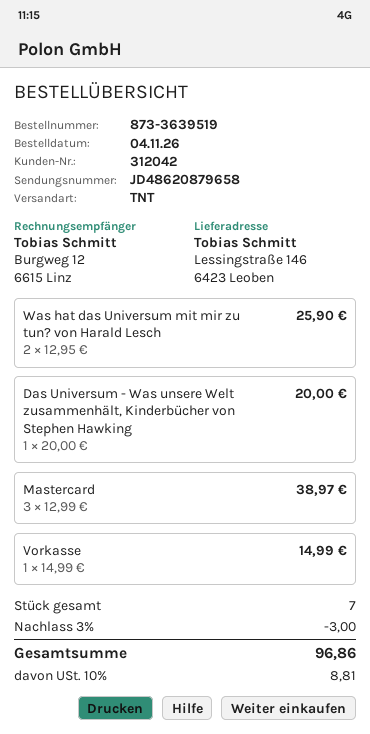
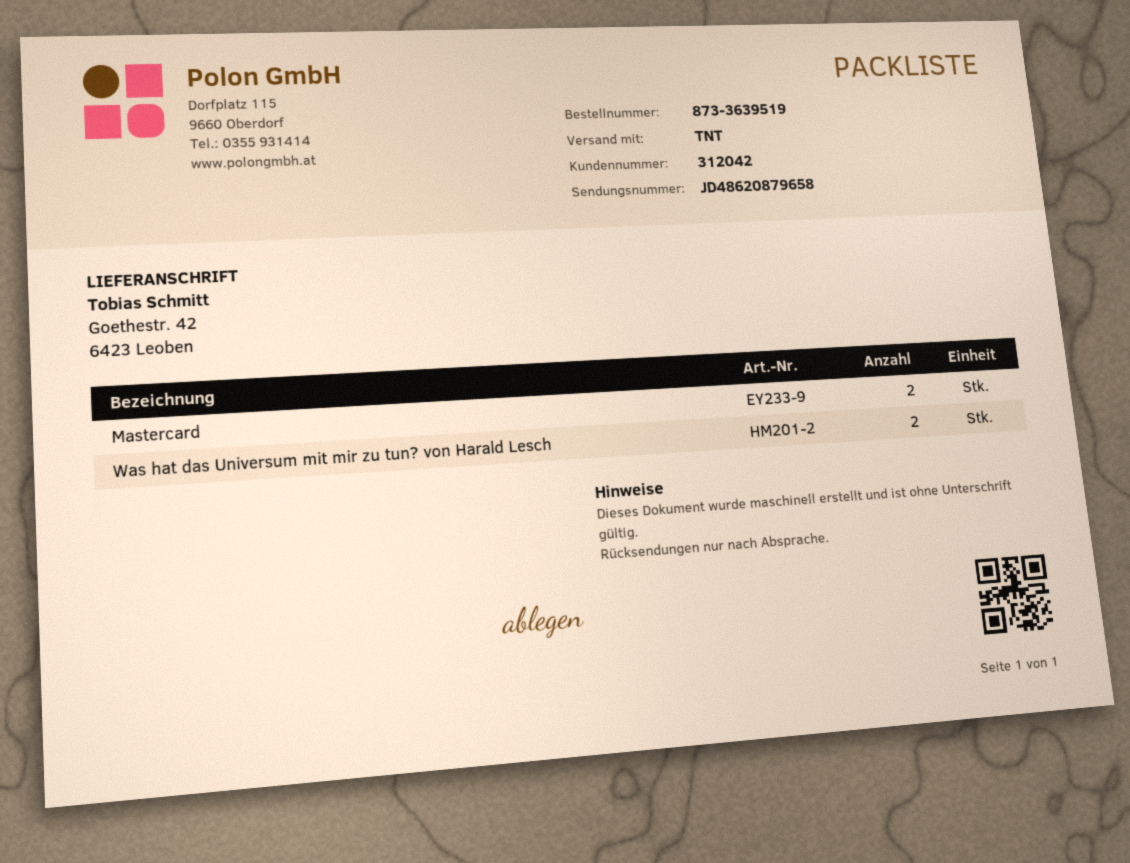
ship to: Lessingstraße 146, 6423 Leoben -> Goethestr. 42, 6423 Leoben
Das Universum - Was unsere Welt zusammenhält, Kinderbücher von Stephen Hawking: 1 -> none
Mastercard: 3 -> 2
Vorkasse: 1 -> none

